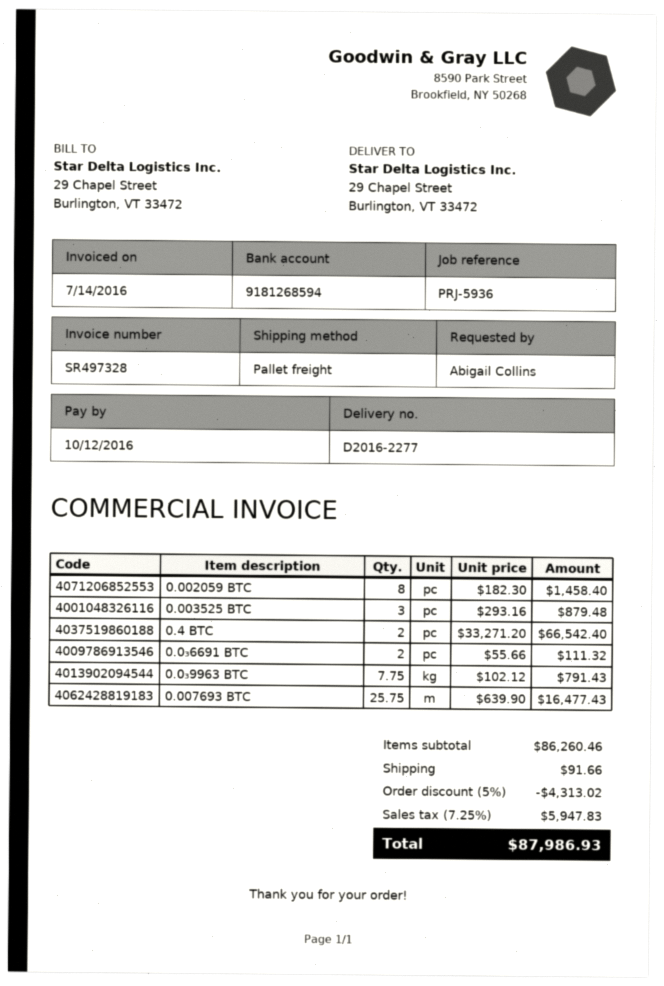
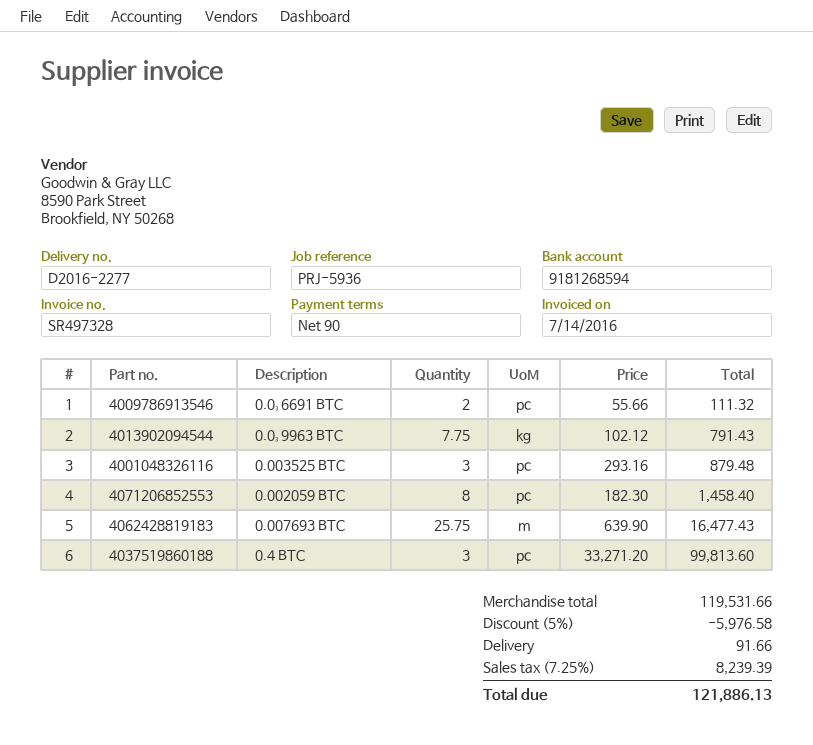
0.4 BTC: 2 x 33271.20 = 66542.40 -> 3 x 33271.20 = 99813.60
subtotal: 86260.46 -> 119531.66
discount: 5% = 4313.02 -> 5% = 5976.58
tax: 7.25% = 5947.83 -> 7.25% = 8239.39
total: 87986.93 -> 121886.13

